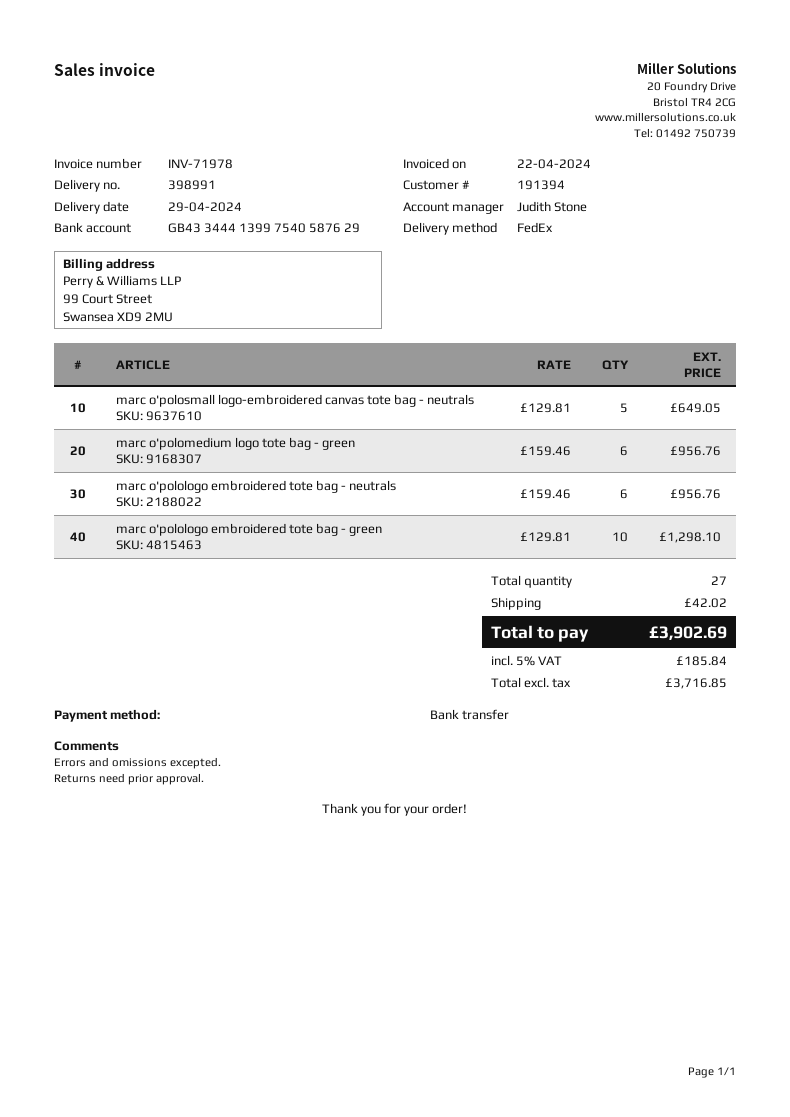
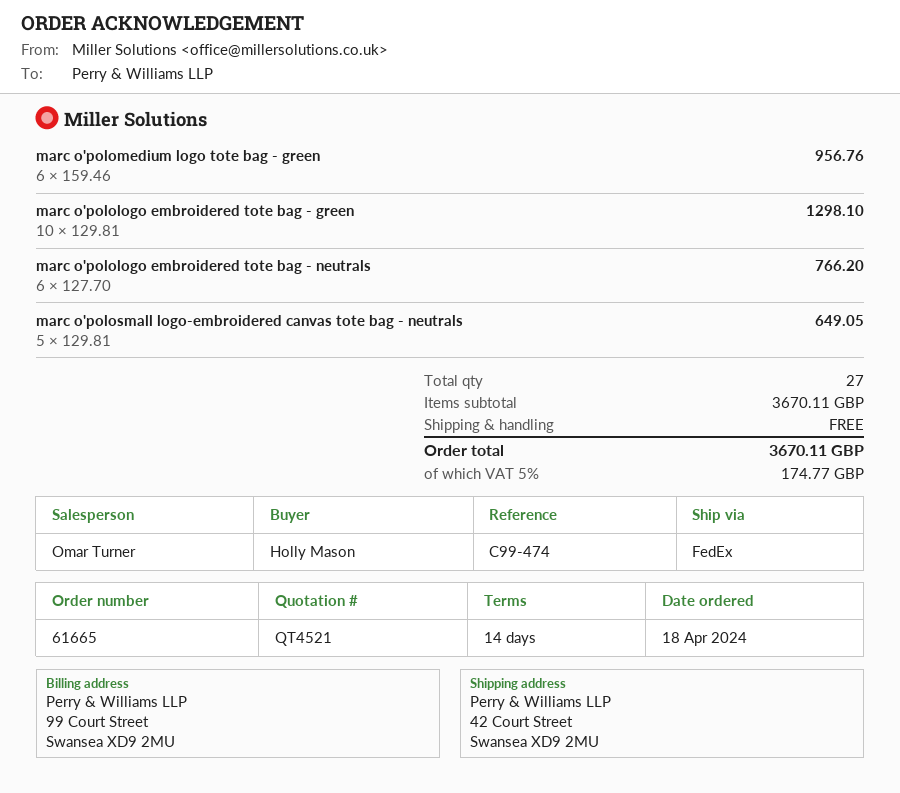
sales rep: Judith Stone -> Omar Turner
marc o'polologo embroidered tote bag - neutrals: 6 x 159.46 = 956.76 -> 6 x 127.70 = 766.20
shipping: 42.02 -> 0.00
tax: 5% = 185.84 -> 5% = 174.77
total: 3902.69 -> 3670.11

